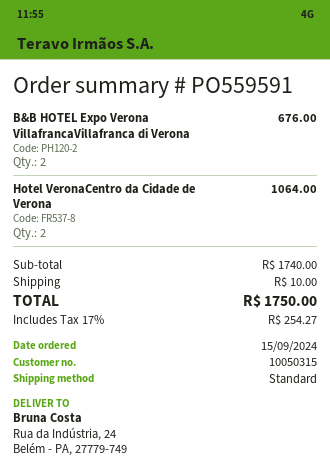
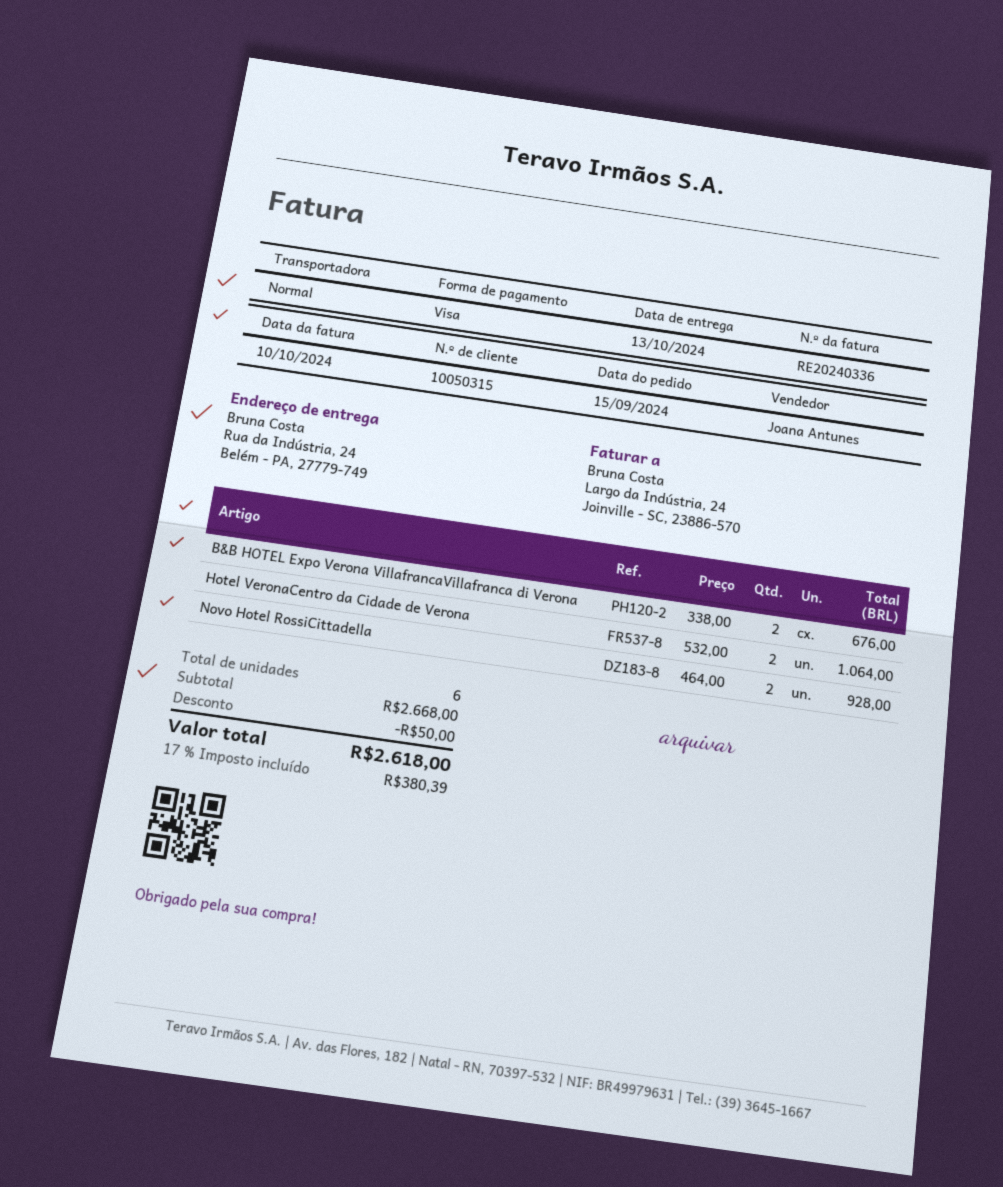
Novo Hotel RossiCittadella: none -> 2 for 928.00
subtotal: 1740.00 -> 2668.00
discount: none -> 50.00
shipping: 10.00 -> none
tax: 17% = 254.27 -> 17% = 380.39
total: 1750.00 -> 2618.00

